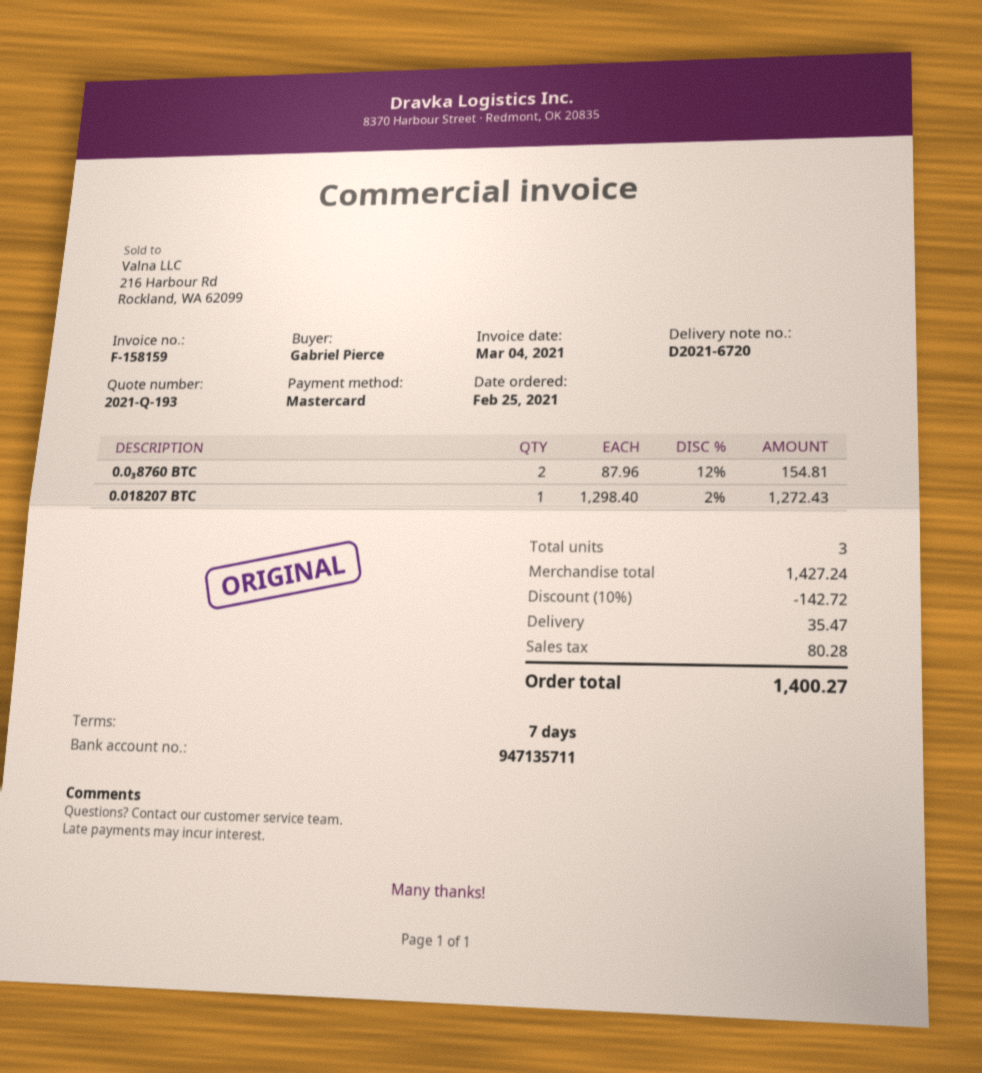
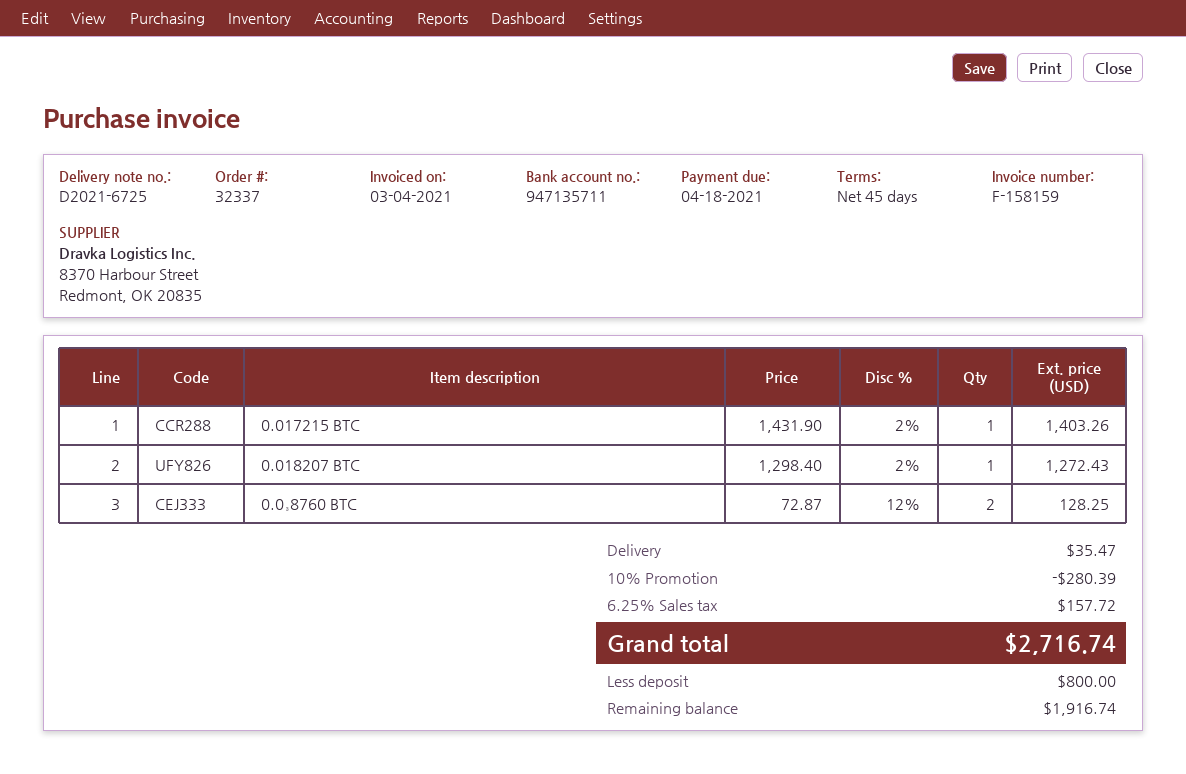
delivery note number: D2021-6720 -> D2021-6725
payment terms: 7 days -> 45 days
0.0₃8760 BTC: 2 x 87.96 - 12% = 154.81 -> 2 x 72.87 - 12% = 128.25
0.017215 BTC: none -> 1 x 1431.90 - 2% = 1403.26
discount: 10% = 142.72 -> 10% = 280.39
tax: 80.28 -> 157.72
total: 1400.27 -> 2716.74

